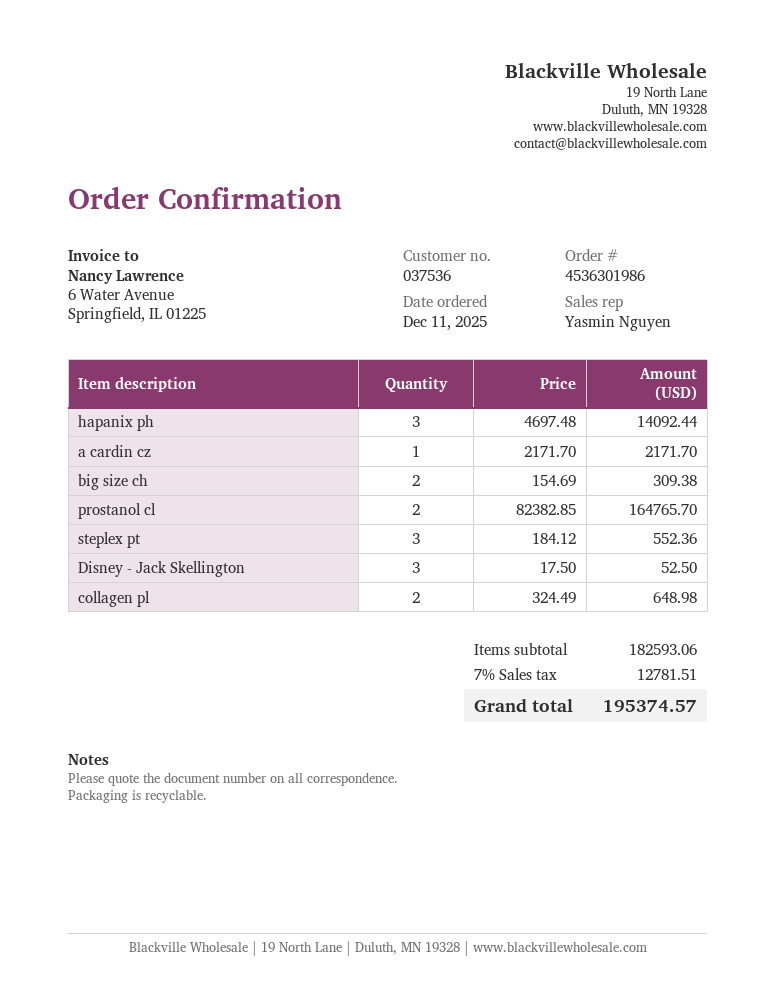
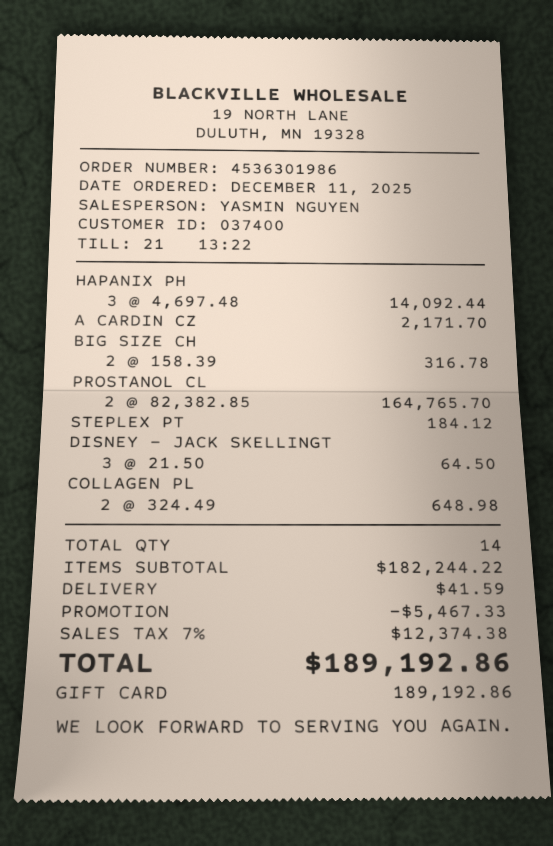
customer number: 037536 -> 037400
big size ch: 2 x 154.69 = 309.38 -> 2 x 158.39 = 316.78
steplex pt: 3 x 184.12 = 552.36 -> 1 x 184.12 = 184.12
Disney - Jack Skellington: 3 x 17.50 = 52.50 -> 3 x 21.50 = 64.50
subtotal: 182593.06 -> 182244.22
discount: none -> 5467.33
shipping: none -> 41.59
tax: 7% = 12781.51 -> 7% = 12374.38
total: 195374.57 -> 189192.86

